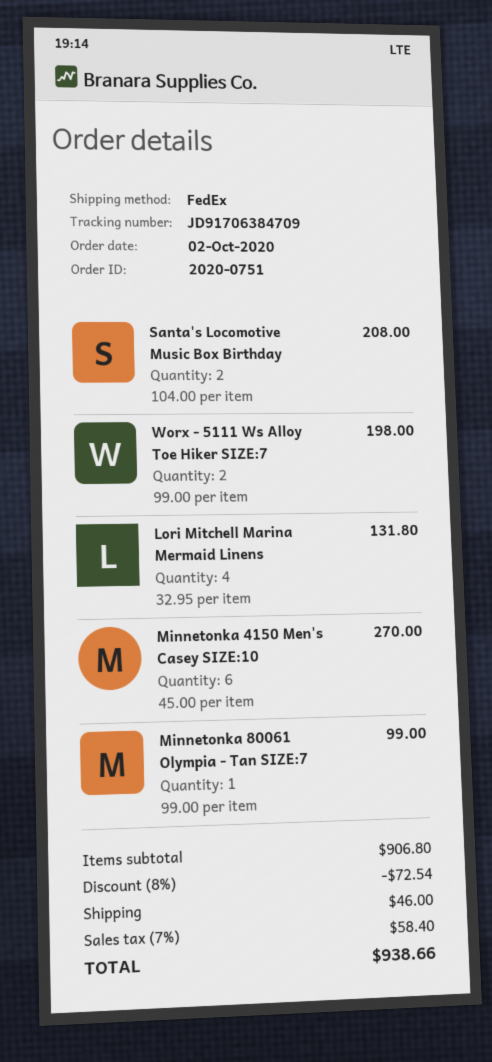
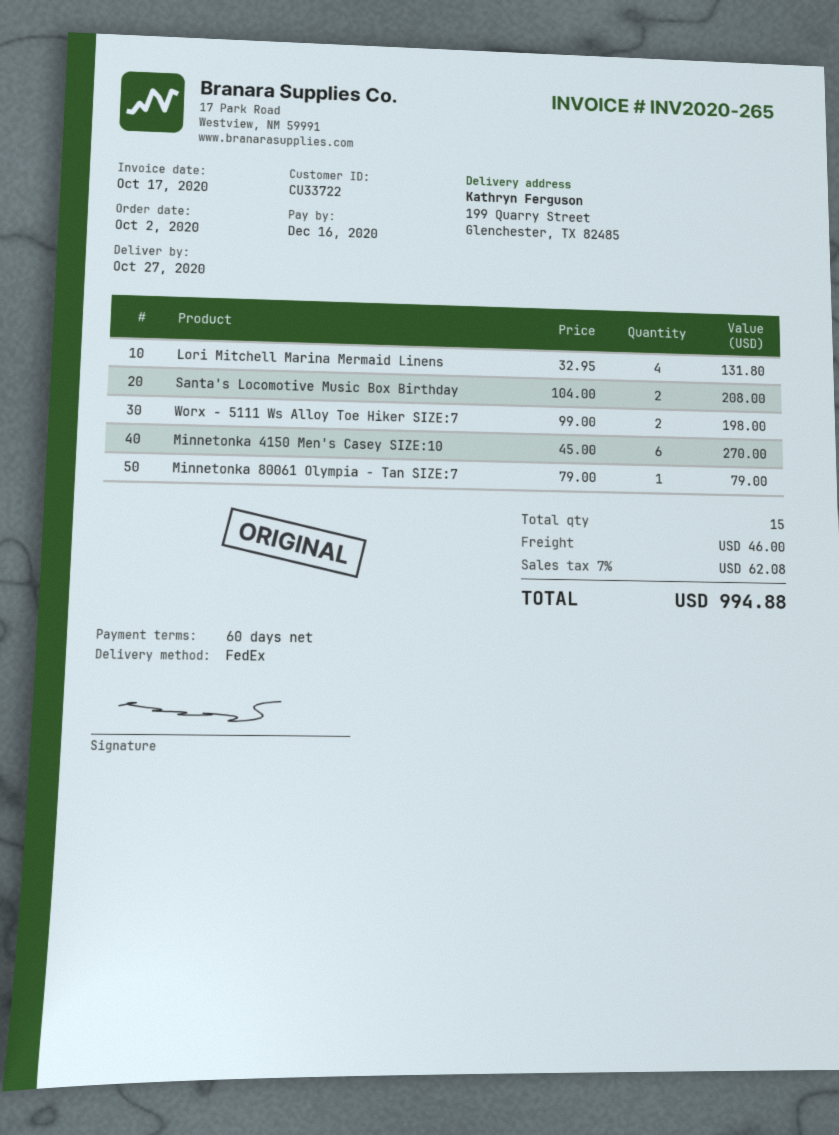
Minnetonka 80061 Olympia - Tan SIZE:7: 1 x 99.00 = 99.00 -> 1 x 79.00 = 79.00
discount: 8% = 72.54 -> none
tax: 7% = 58.40 -> 7% = 62.08
total: 938.66 -> 994.88

